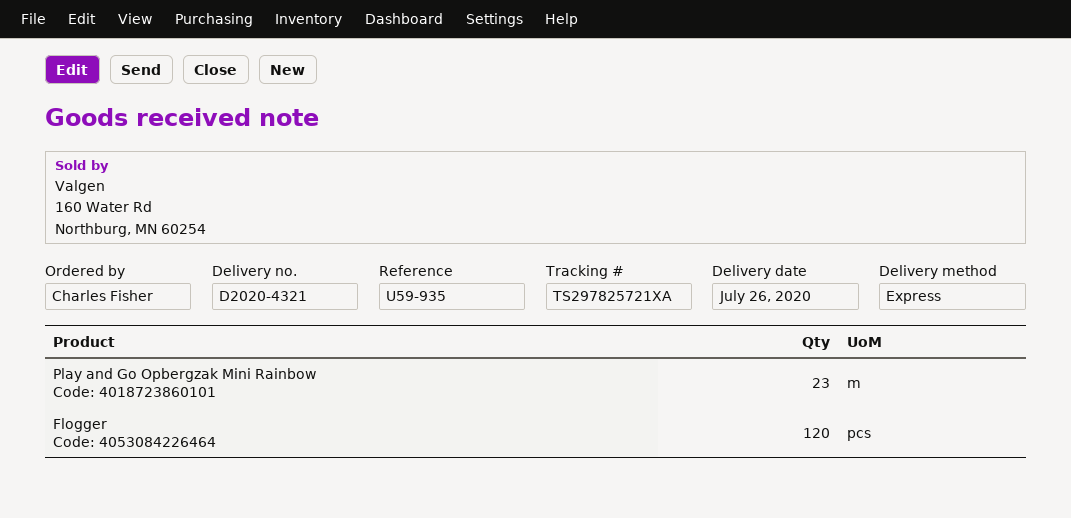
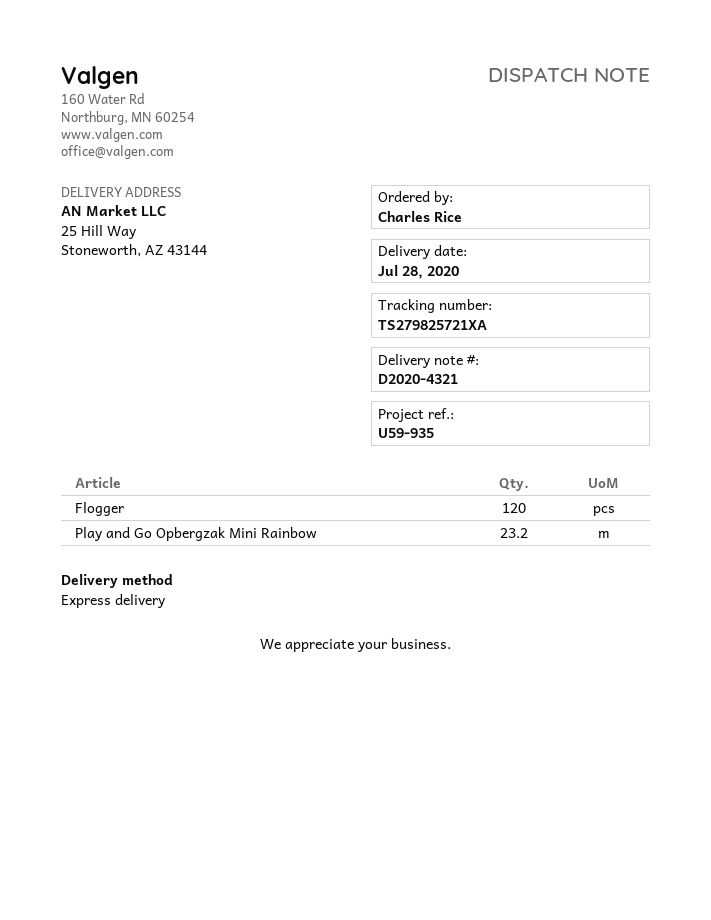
delivery date: 2020-07-26 -> 2020-07-28
ordered by: Charles Fisher -> Charles Rice
tracking number: TS297825721XA -> TS279825721XA
Play and Go Opbergzak Mini Rainbow: 23 -> 23.2

